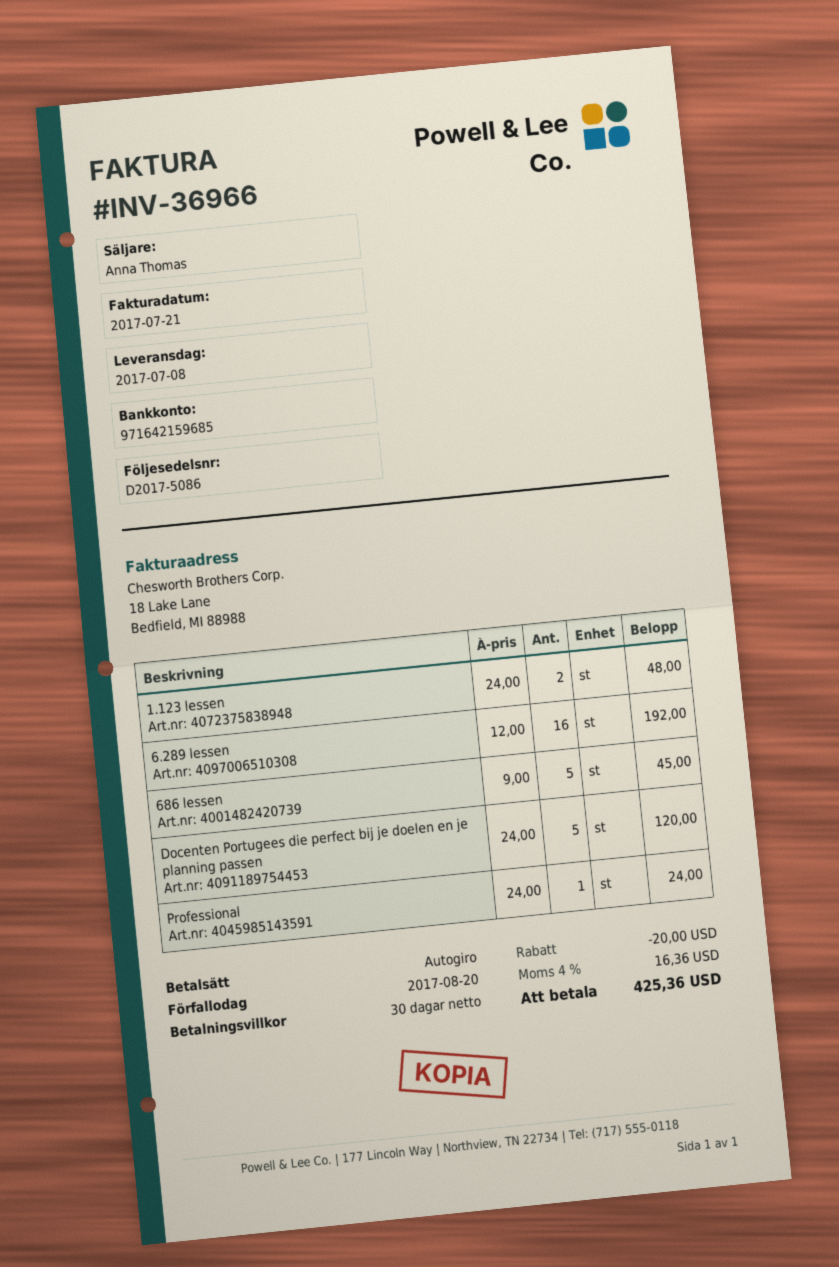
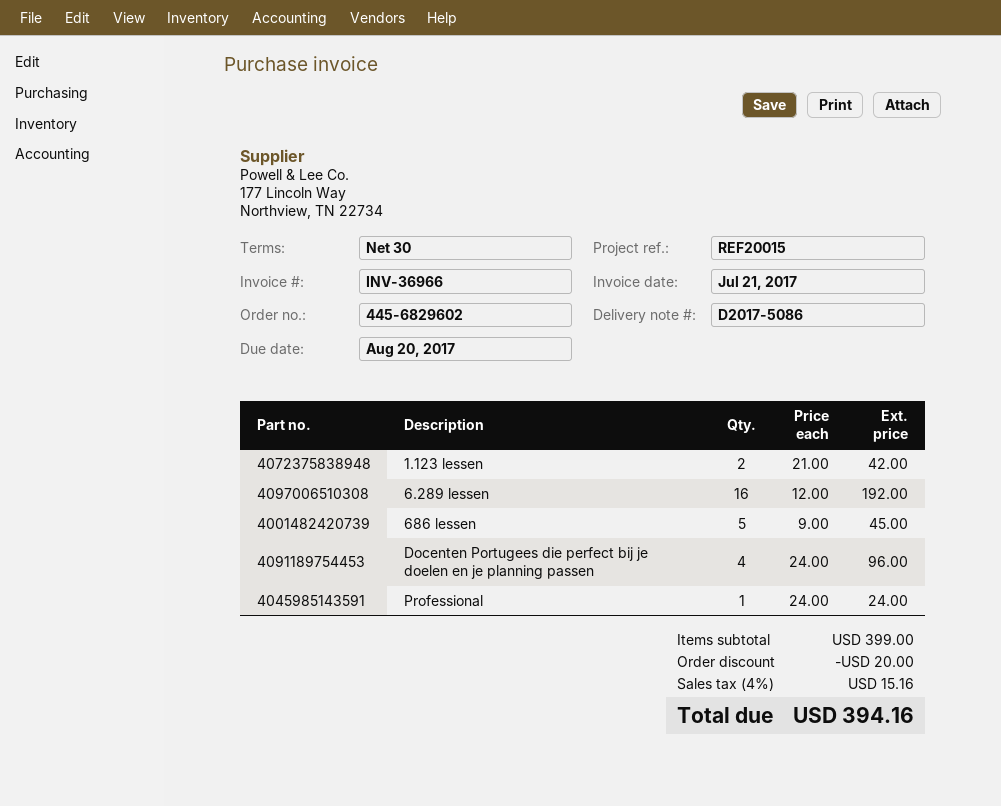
1.123 lessen: 2 x 24.00 = 48.00 -> 2 x 21.00 = 42.00
Docenten Portugees die perfect bij je doelen en je planning passen: 5 x 24.00 = 120.00 -> 4 x 24.00 = 96.00
tax: 4% = 16.36 -> 4% = 15.16
total: 425.36 -> 394.16

